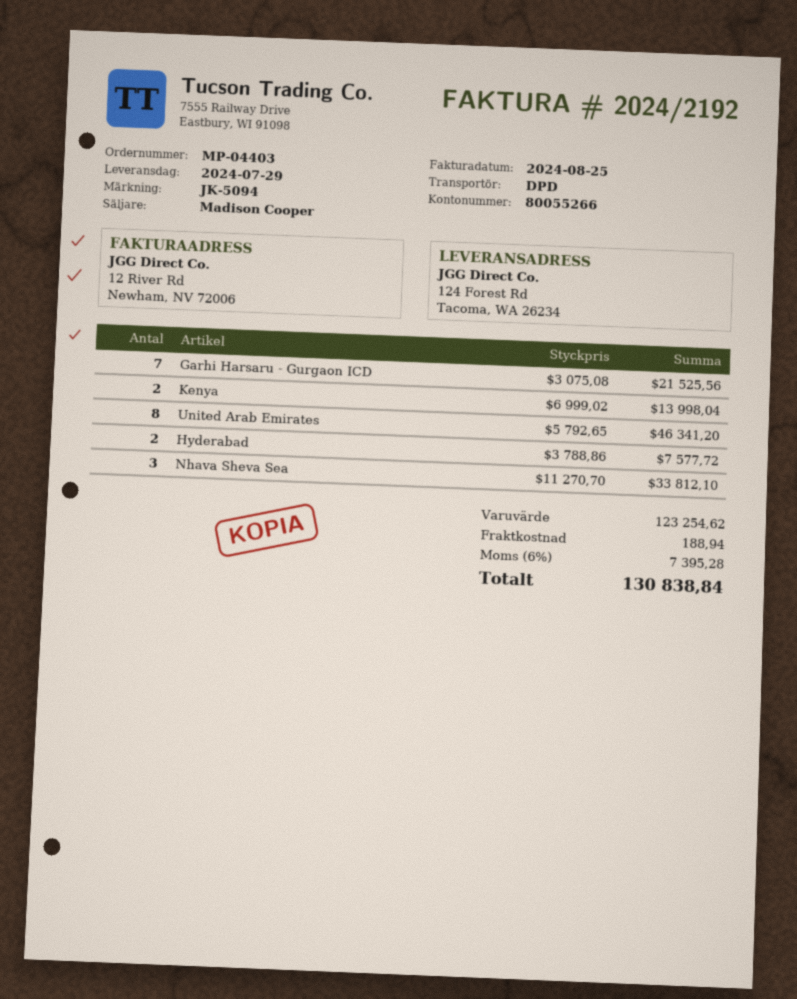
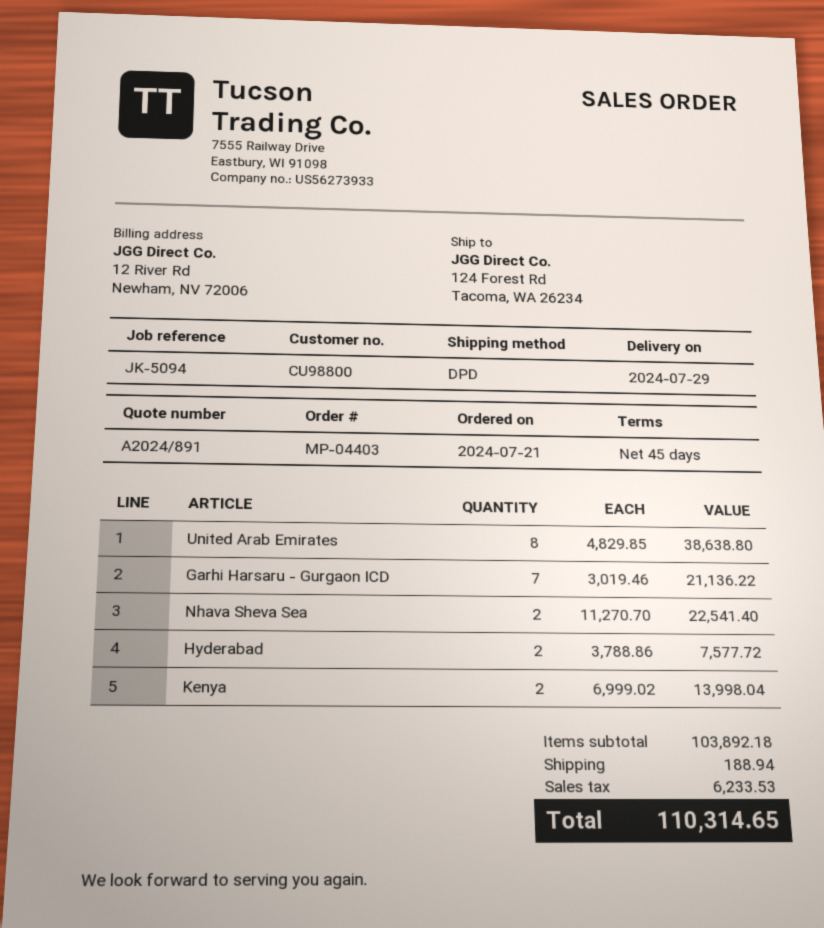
Garhi Harsaru - Gurgaon ICD: 7 x 3075.08 = 21525.56 -> 7 x 3019.46 = 21136.22
United Arab Emirates: 8 x 5792.65 = 46341.20 -> 8 x 4829.85 = 38638.80
Nhava Sheva Sea: 3 x 11270.70 = 33812.10 -> 2 x 11270.70 = 22541.40
subtotal: 123254.62 -> 103892.18
tax: 7395.28 -> 6233.53
total: 130838.84 -> 110314.65

